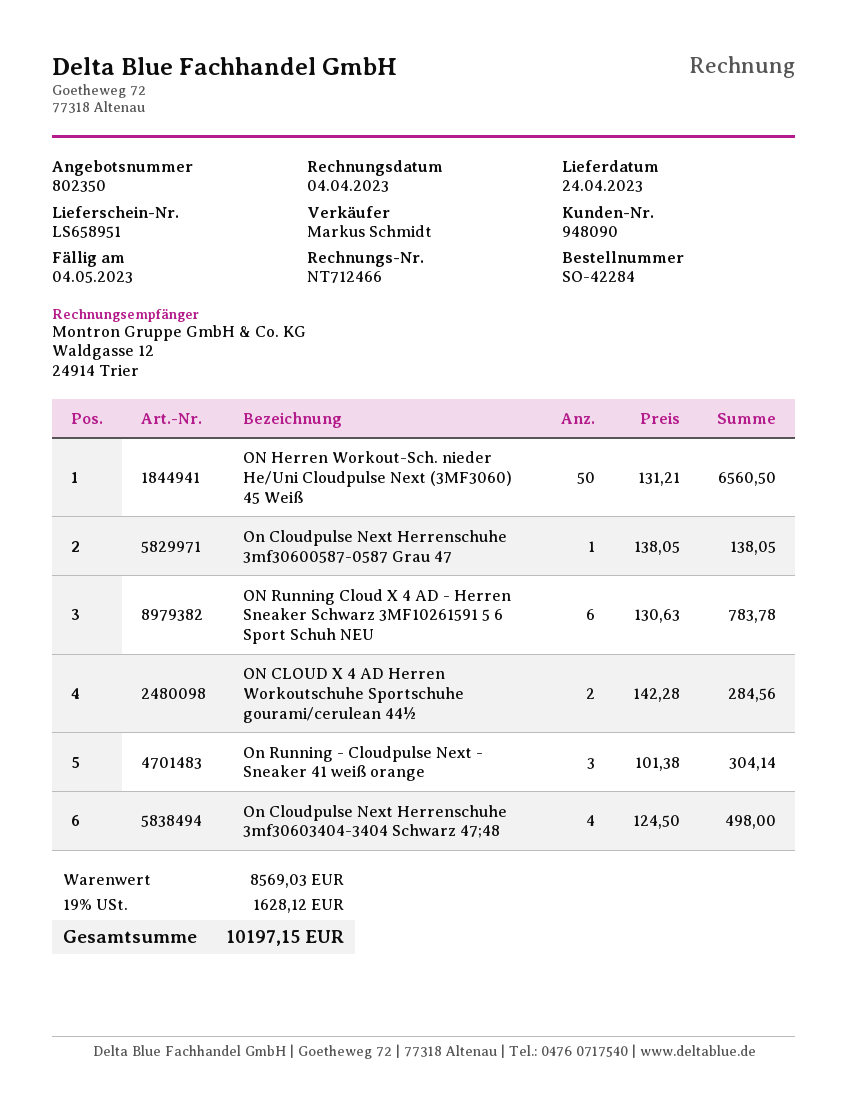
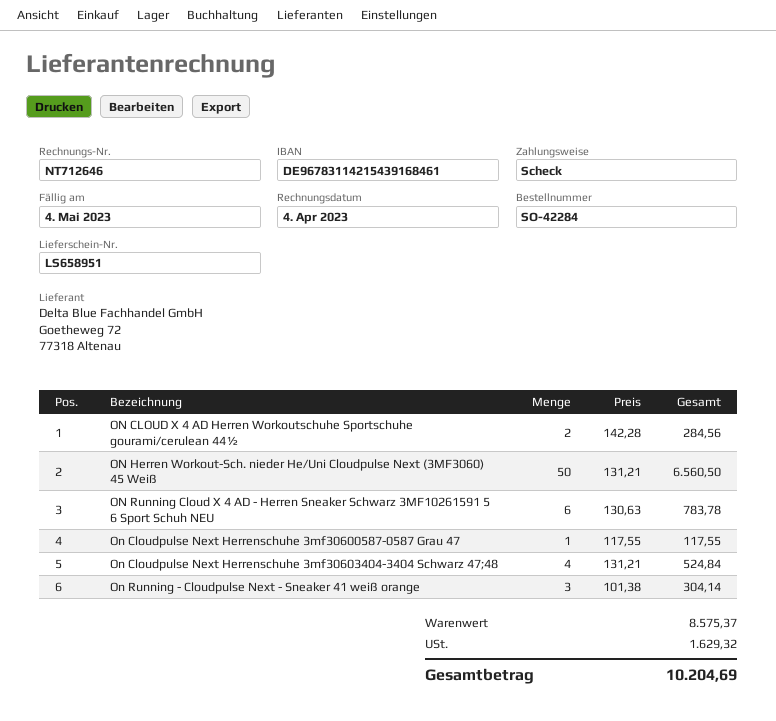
invoice number: NT712466 -> NT712646
On Cloudpulse Next Herrenschuhe 3mf30600587-0587 Grau 47: 1 x 138.05 = 138.05 -> 1 x 117.55 = 117.55
On Cloudpulse Next Herrenschuhe 3mf30603404-3404 Schwarz 47;48: 4 x 124.50 = 498.00 -> 4 x 131.21 = 524.84
subtotal: 8569.03 -> 8575.37
tax: 1628.12 -> 1629.32
total: 10197.15 -> 10204.69

